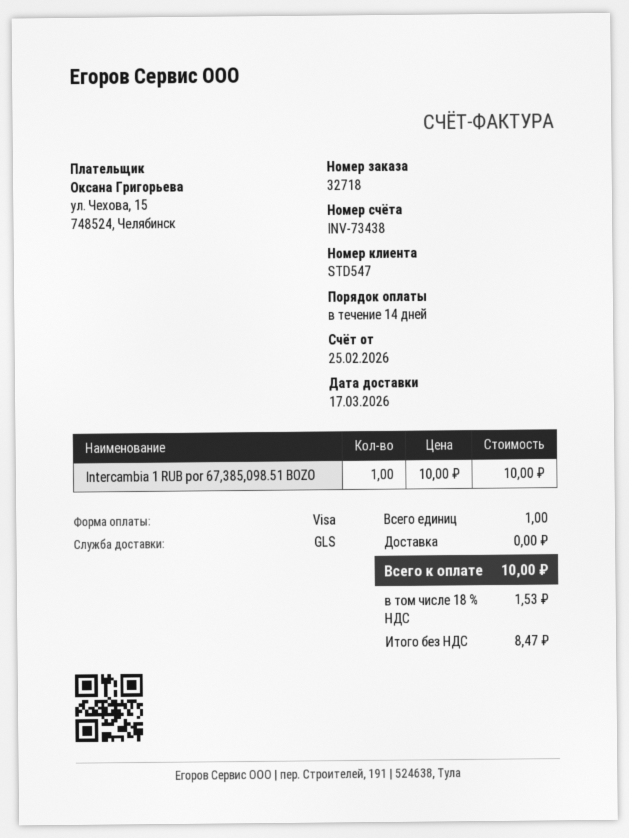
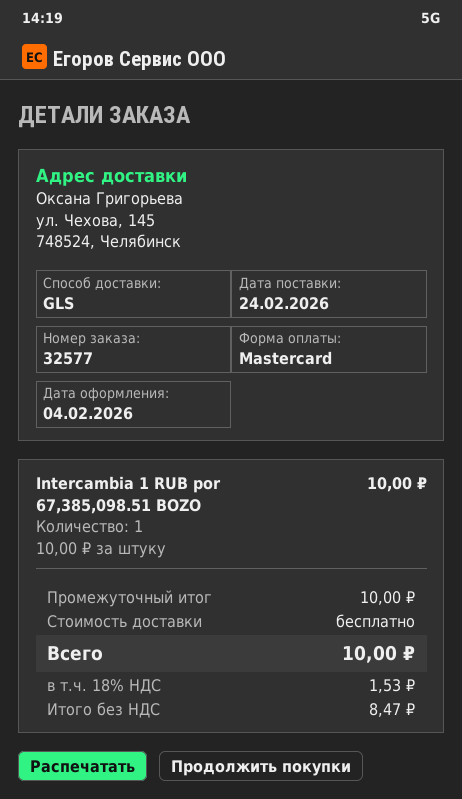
order number: 32718 -> 32577
delivery date: 2026-03-17 -> 2026-02-24
payment method: Visa -> Mastercard

